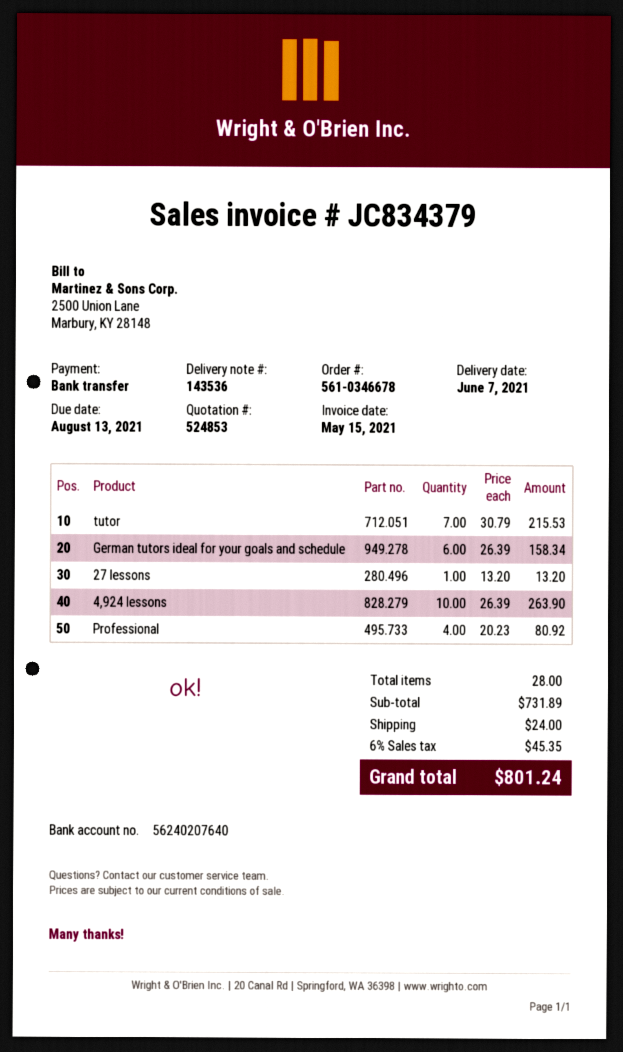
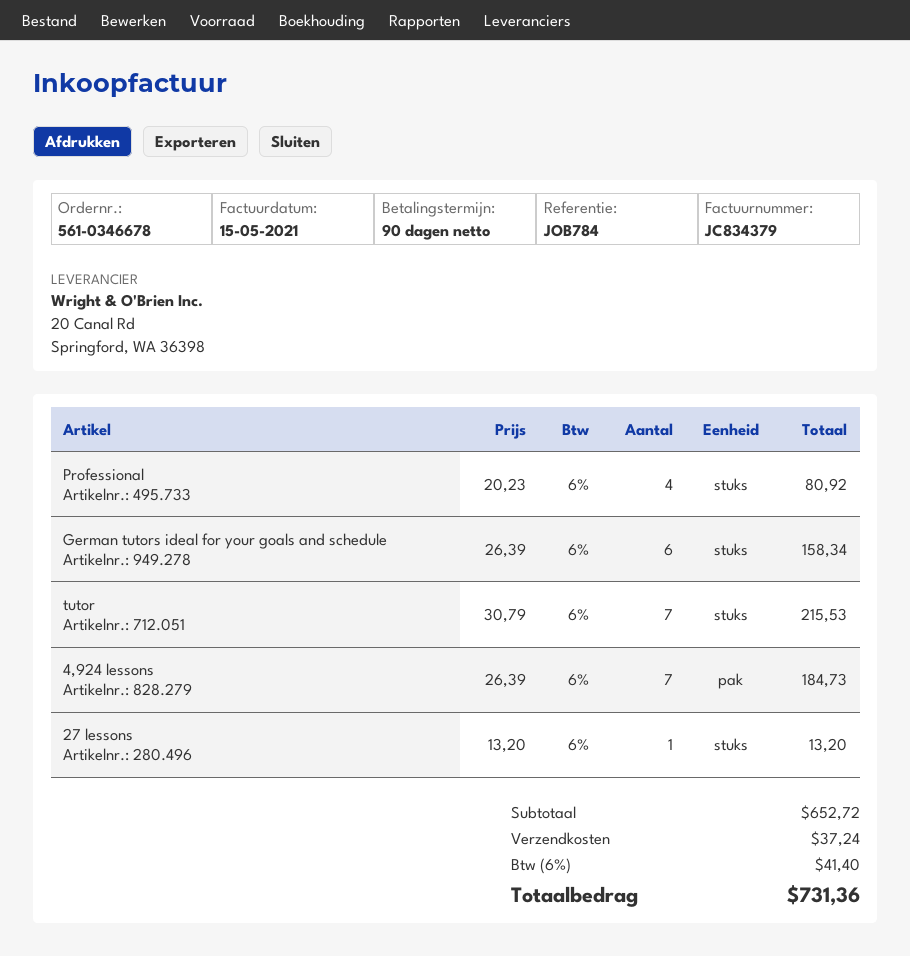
4,924 lessons: 10 x 26.39 = 263.90 -> 7 x 26.39 = 184.73
subtotal: 731.89 -> 652.72
shipping: 24.00 -> 37.24
tax: 6% = 45.35 -> 6% = 41.40
total: 801.24 -> 731.36

